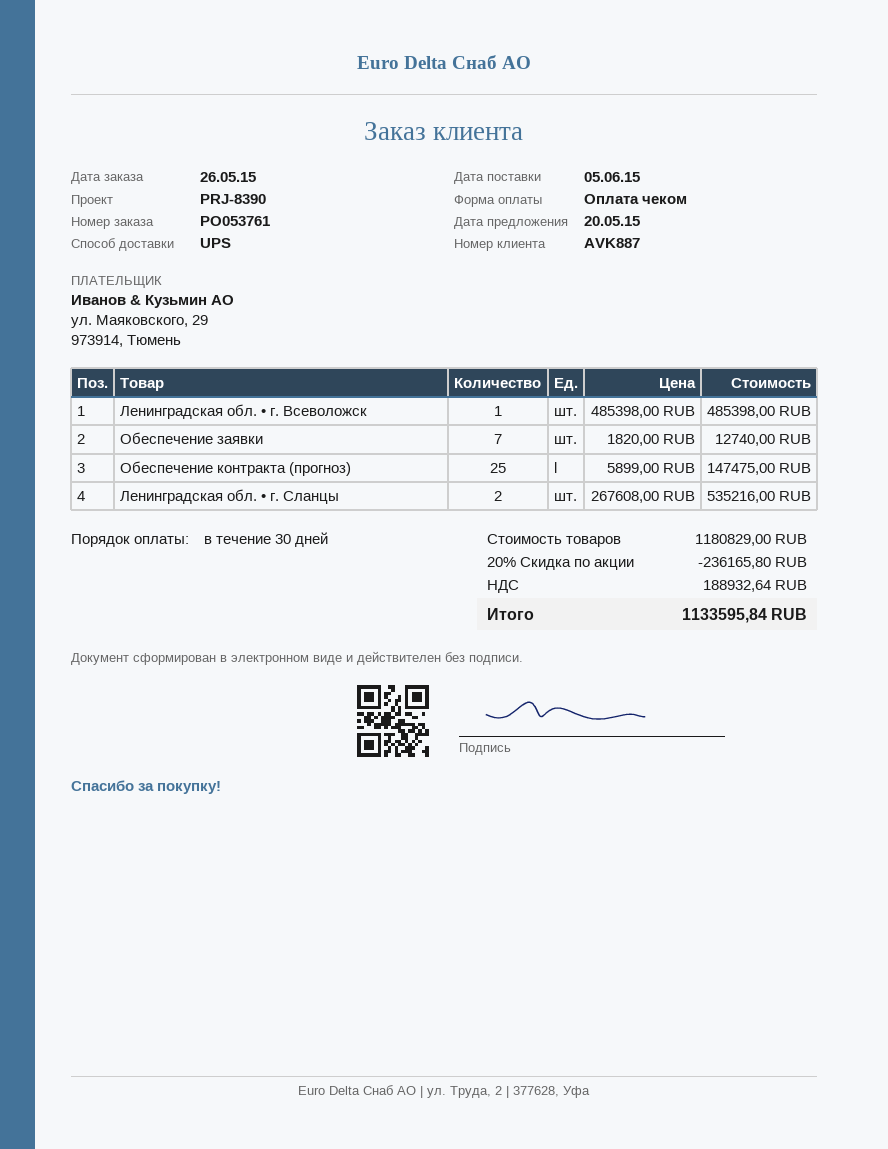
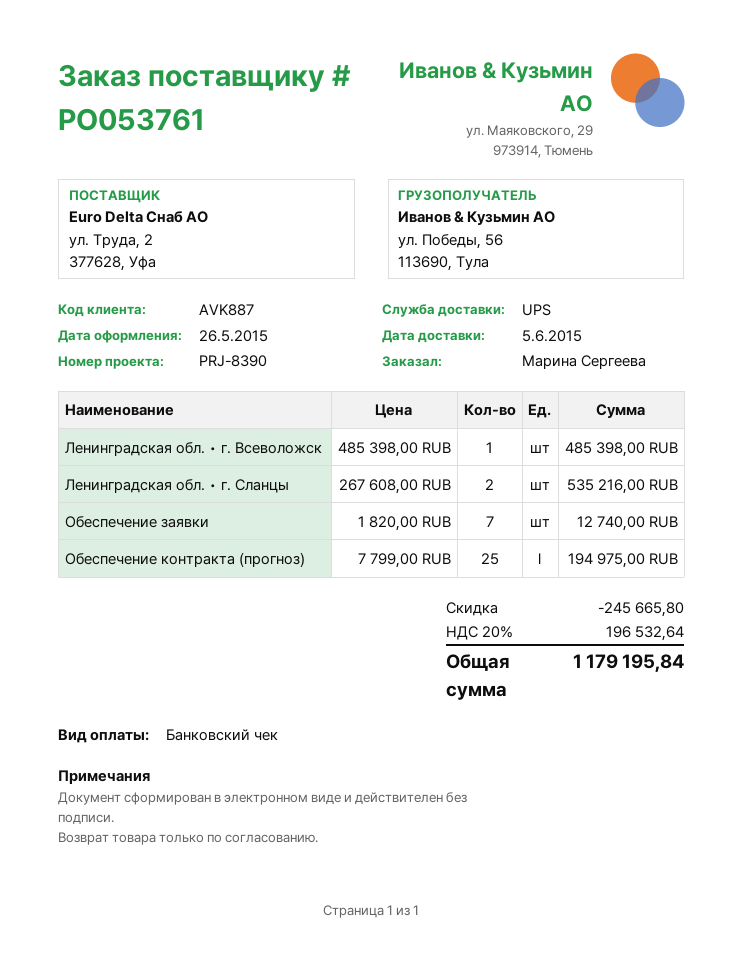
Обеспечение контракта (прогноз): 25 x 5899.00 = 147475.00 -> 25 x 7799.00 = 194975.00
discount: 236165.80 -> 245665.80
tax: 188932.64 -> 196532.64
total: 1133595.84 -> 1179195.84

